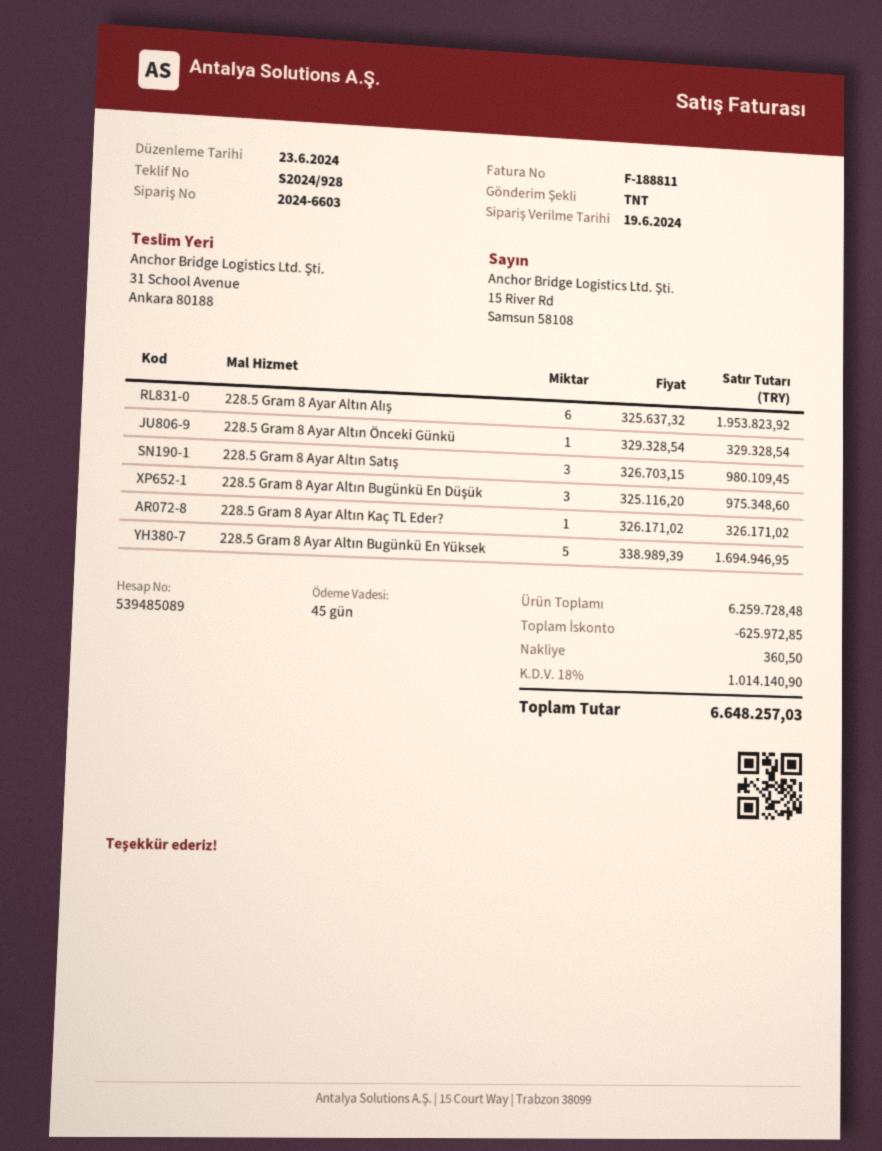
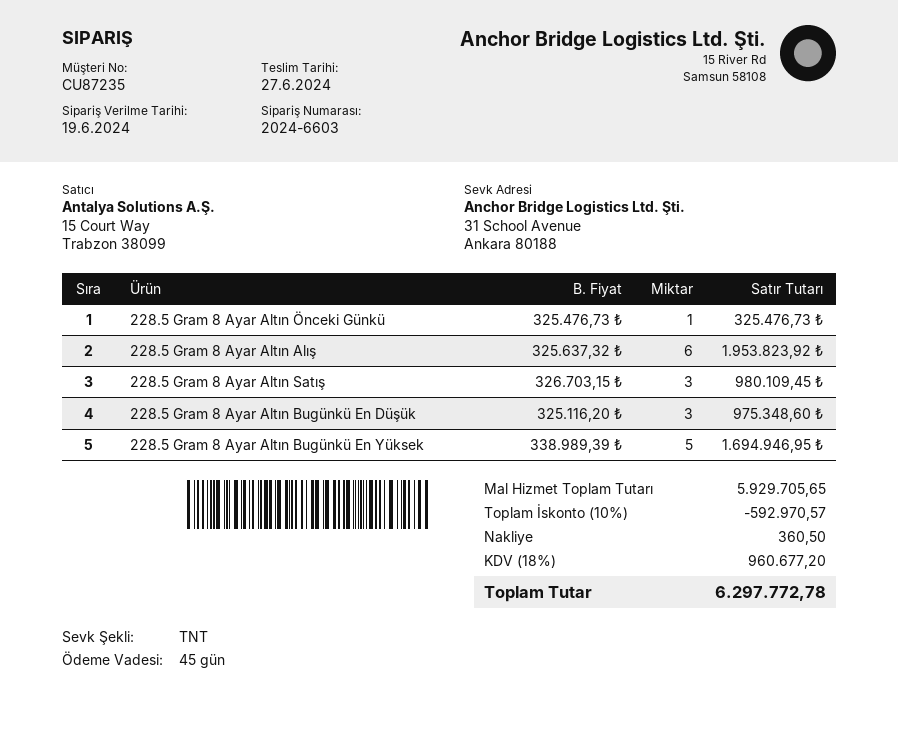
228.5 Gram 8 Ayar Altın Önceki Günkü: 1 x 329328.54 = 329328.54 -> 1 x 325476.73 = 325476.73
228.5 Gram 8 Ayar Altın Kaç TL Eder?: 1 x 326171.02 = 326171.02 -> none
subtotal: 6259728.48 -> 5929705.65
discount: 625972.85 -> 592970.57
tax: 18% = 1014140.90 -> 18% = 960677.20
total: 6648257.03 -> 6297772.78

